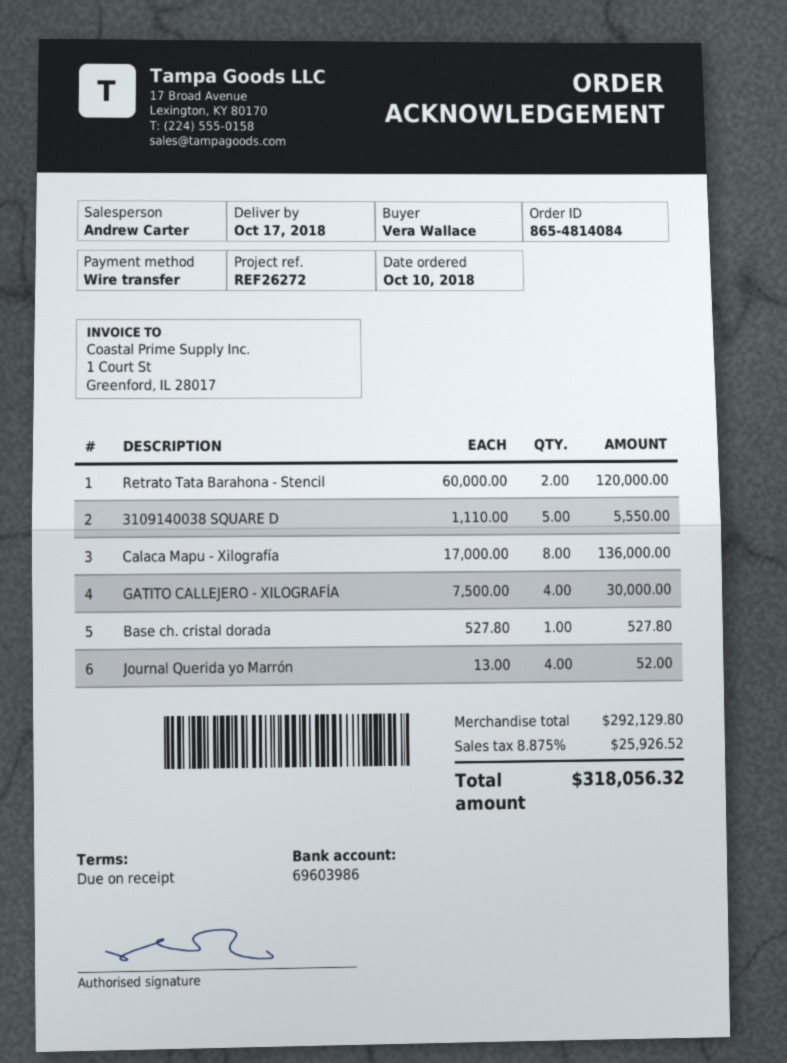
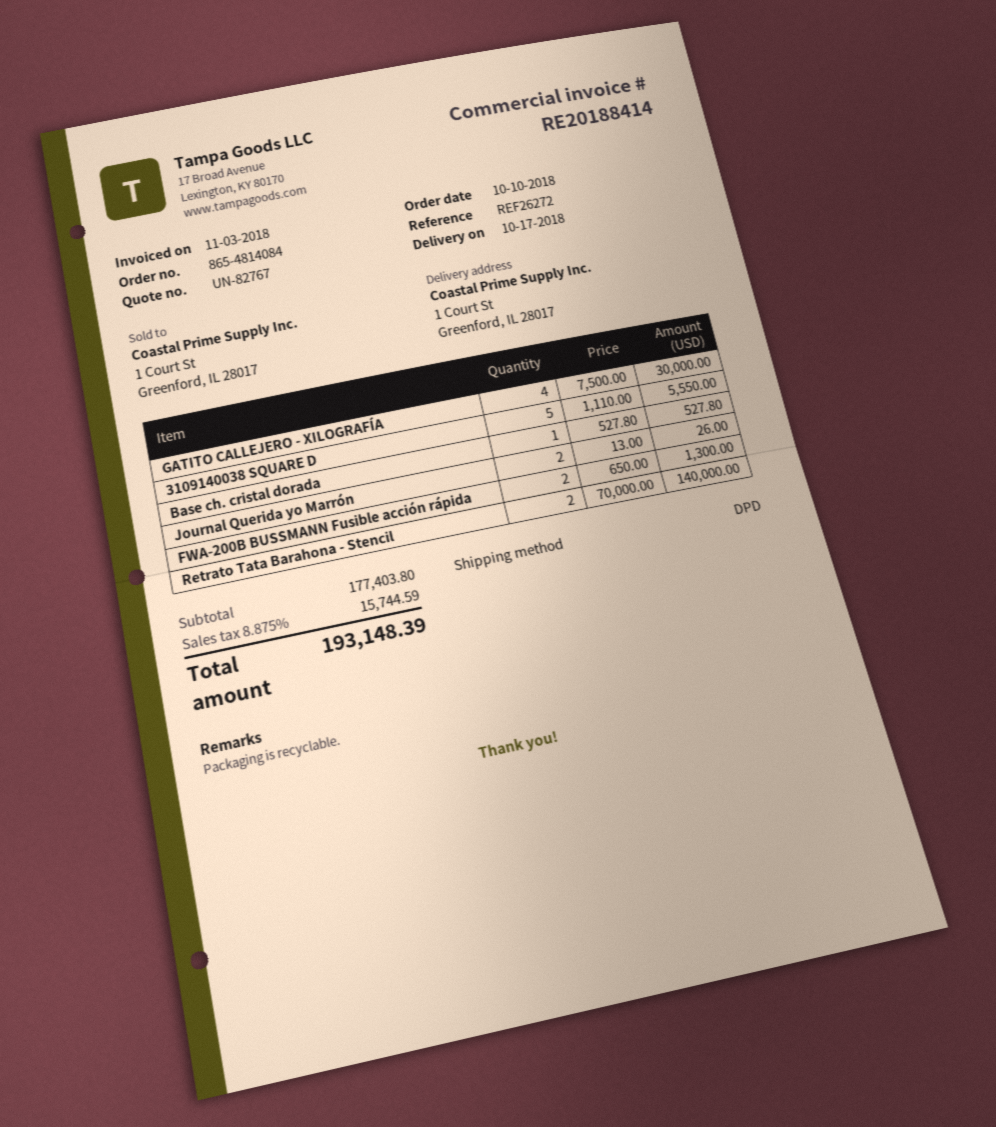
Retrato Tata Barahona - Stencil: 2 x 60000.00 = 120000.00 -> 2 x 70000.00 = 140000.00
Calaca Mapu - Xilografía: 8 x 17000.00 = 136000.00 -> none
Journal Querida yo Marrón: 4 x 13.00 = 52.00 -> 2 x 13.00 = 26.00
FWA-200B BUSSMANN Fusible acción rápida: none -> 2 x 650.00 = 1300.00
subtotal: 292129.80 -> 177403.80
tax: 8.875% = 25926.52 -> 8.875% = 15744.59
total: 318056.32 -> 193148.39

